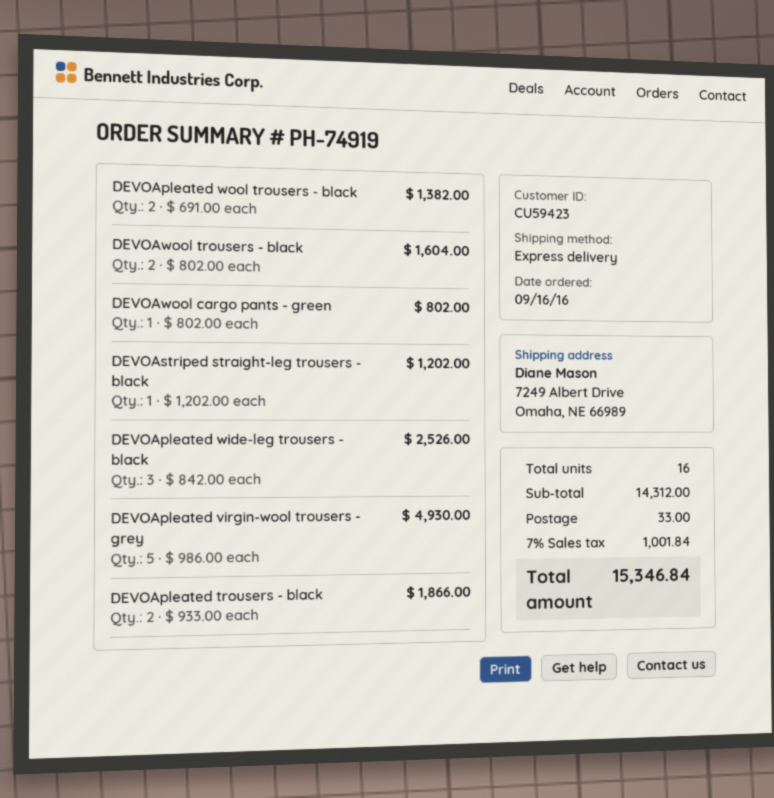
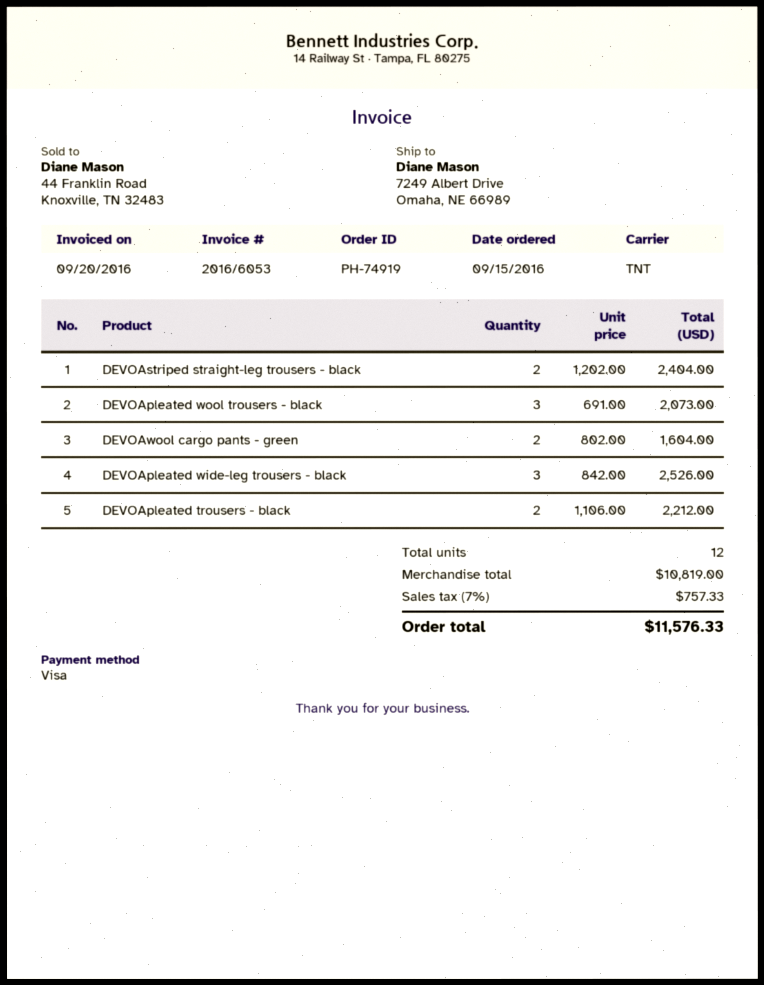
order date: 2016-09-16 -> 2016-09-15
shipping method: express -> TNT
DEVOApleated wool trousers - black: 2 x 691.00 = 1382.00 -> 3 x 691.00 = 2073.00
DEVOAwool trousers - black: 2 x 802.00 = 1604.00 -> none
DEVOAwool cargo pants - green: 1 x 802.00 = 802.00 -> 2 x 802.00 = 1604.00
DEVOAstriped straight-leg trousers - black: 1 x 1202.00 = 1202.00 -> 2 x 1202.00 = 2404.00
DEVOApleated virgin-wool trousers - grey: 5 x 986.00 = 4930.00 -> none
DEVOApleated trousers - black: 2 x 933.00 = 1866.00 -> 2 x 1106.00 = 2212.00
total quantity: 16 -> 12
subtotal: 14312.00 -> 10819.00
shipping: 33.00 -> none
tax: 7% = 1001.84 -> 7% = 757.33
total: 15346.84 -> 11576.33

